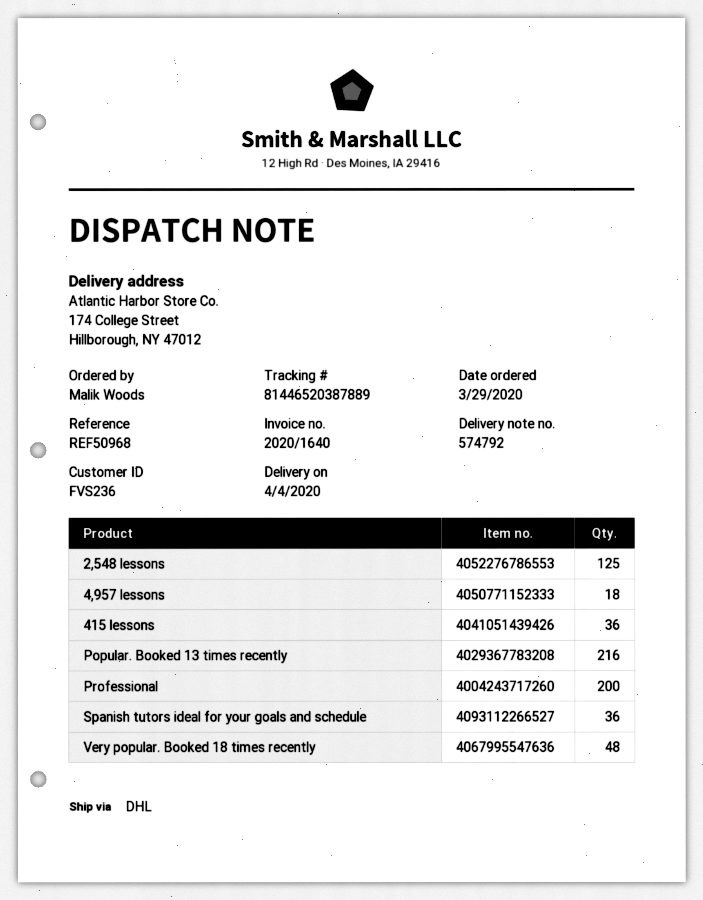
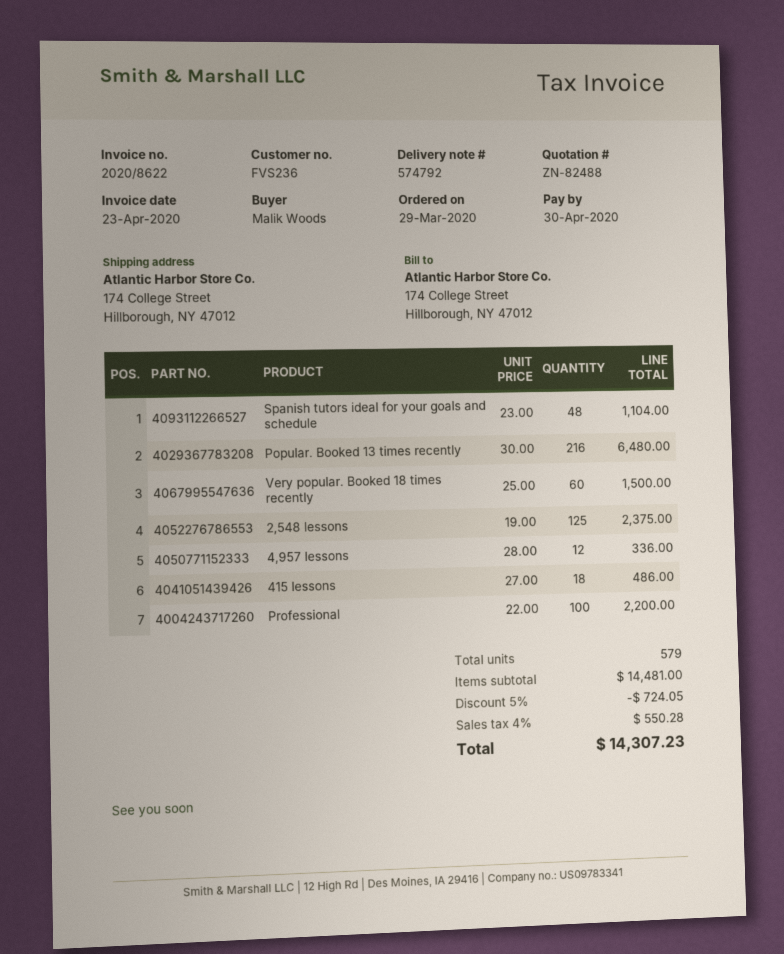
invoice number: 2020/1640 -> 2020/8622
4,957 lessons: 18 -> 12
415 lessons: 36 -> 18
Professional: 200 -> 100
Spanish tutors ideal for your goals and schedule: 36 -> 48
Very popular. Booked 18 times recently: 48 -> 60

